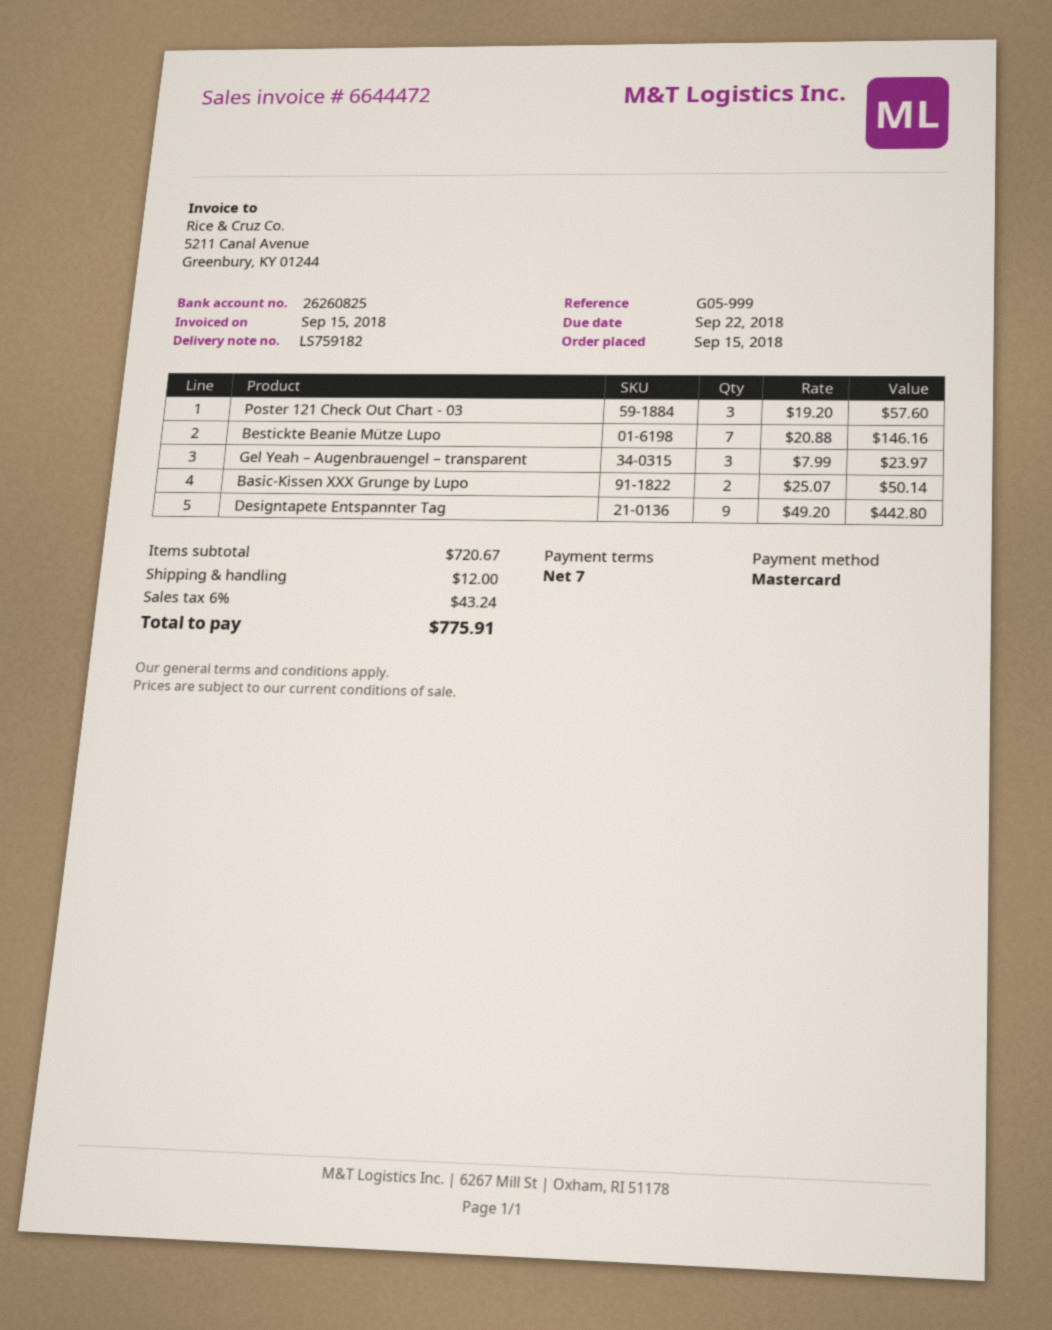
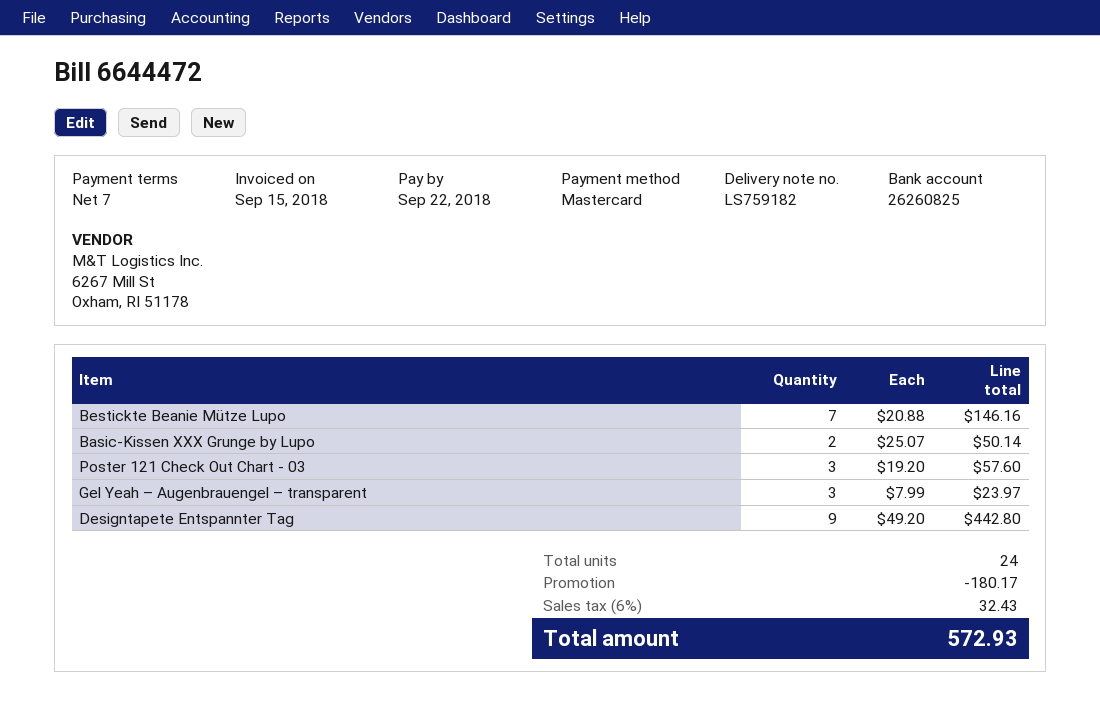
discount: none -> 180.17
shipping: 12.00 -> none
tax: 6% = 43.24 -> 6% = 32.43
total: 775.91 -> 572.93

